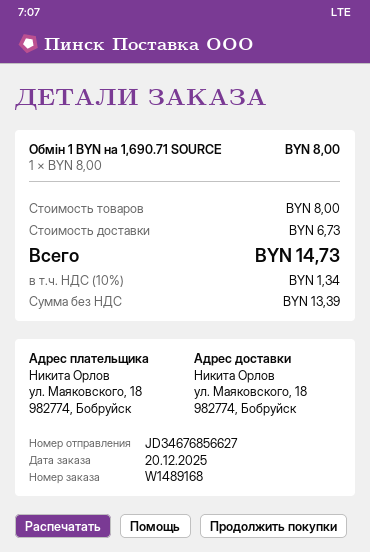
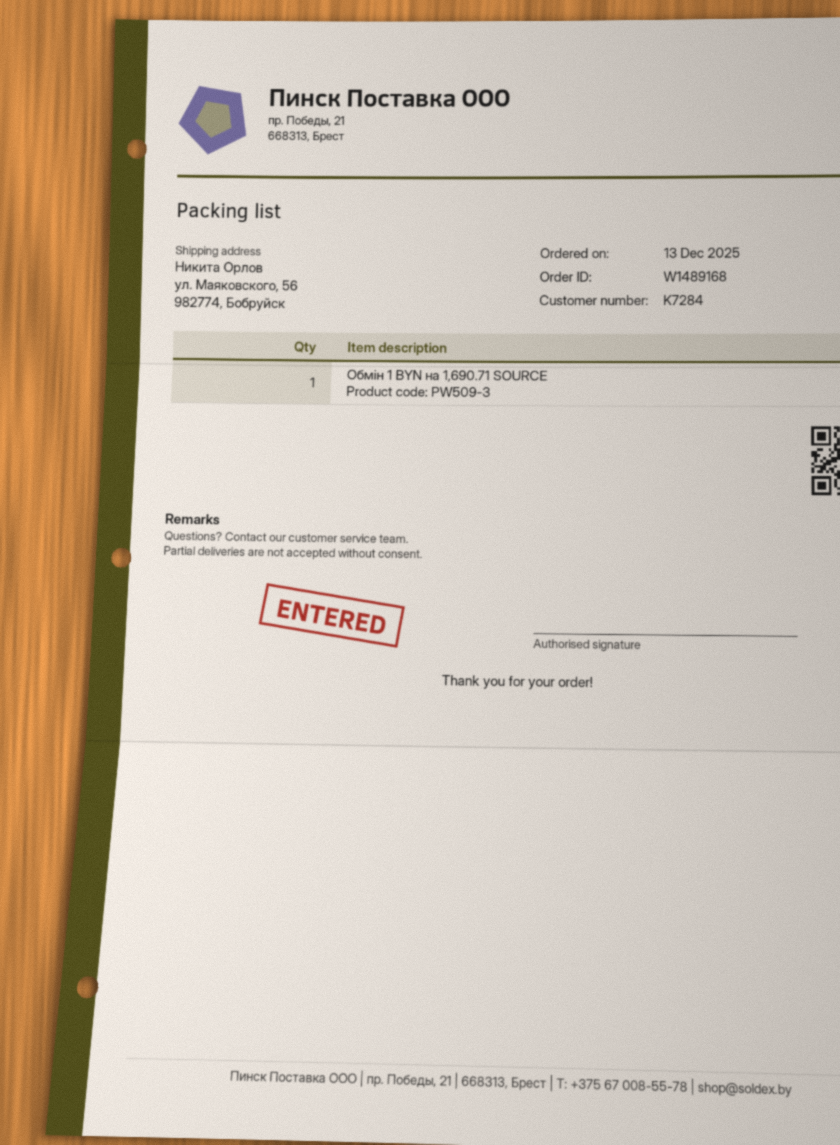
order date: 2025-12-20 -> 2025-12-13
ship to: ул. Маяковского, 18, 982774, Бобруйск -> ул. Маяковского, 56, 982774, Бобруйск

